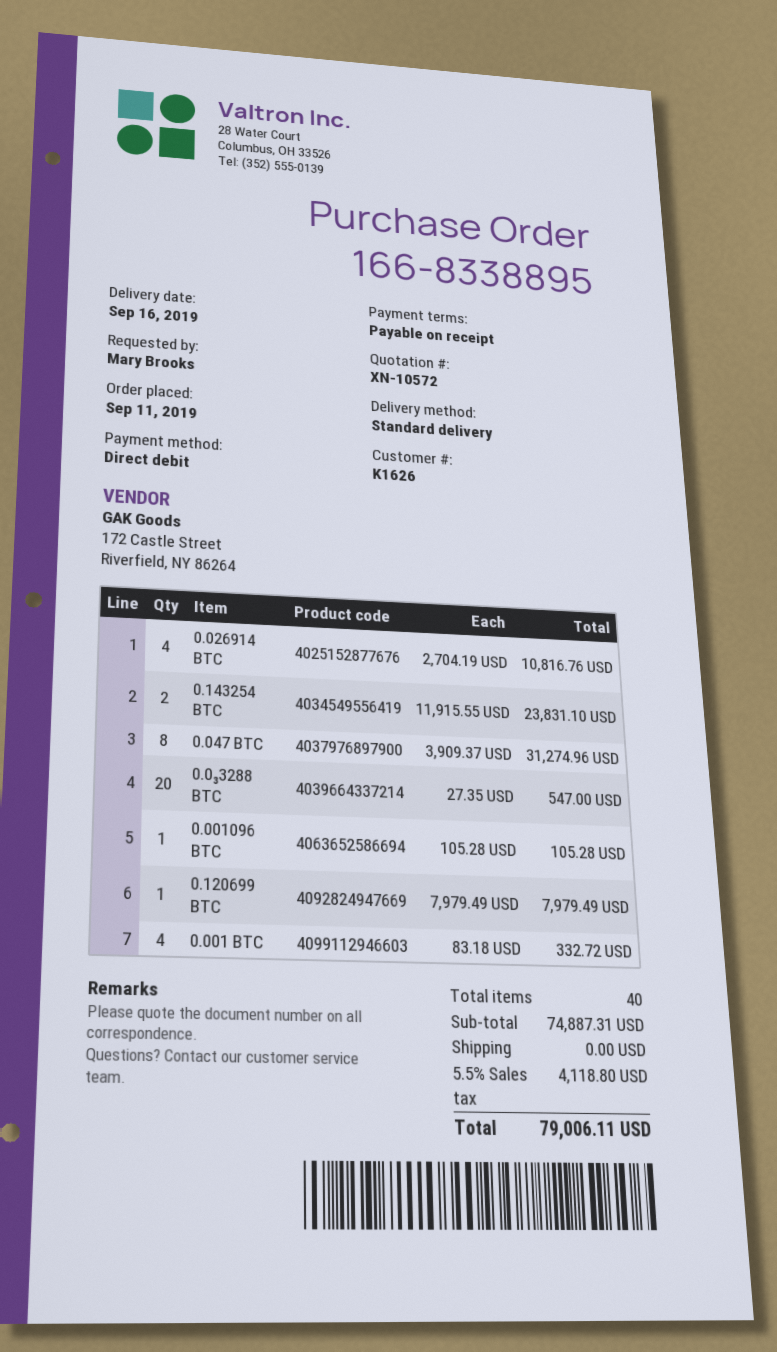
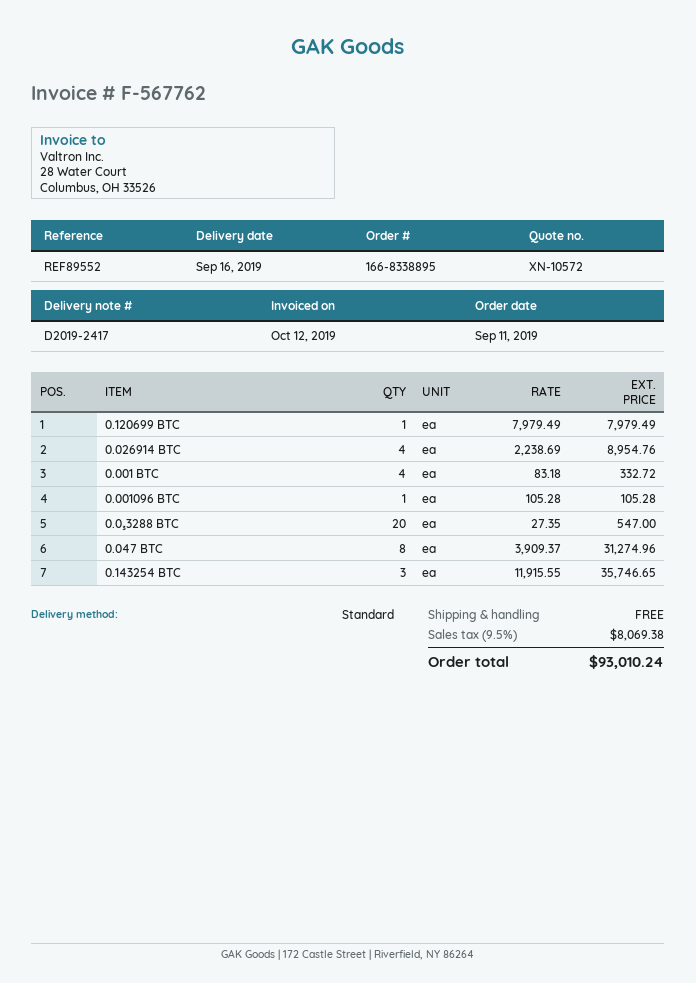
0.026914 BTC: 4 x 2704.19 = 10816.76 -> 4 x 2238.69 = 8954.76
0.143254 BTC: 2 x 11915.55 = 23831.10 -> 3 x 11915.55 = 35746.65
tax: 5.5% = 4118.80 -> 9.5% = 8069.38
total: 79006.11 -> 93010.24

